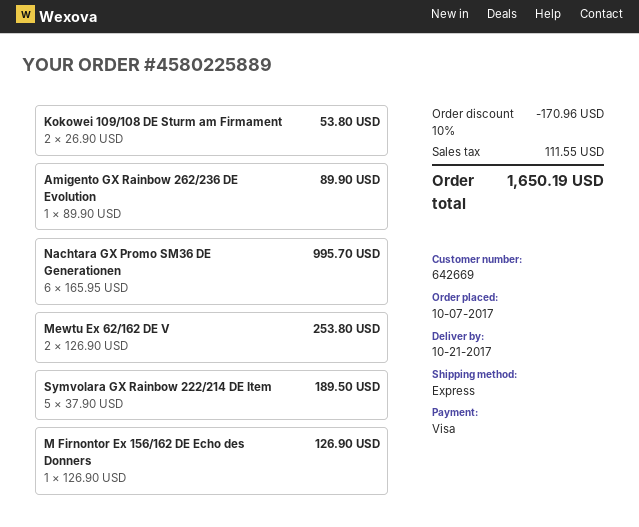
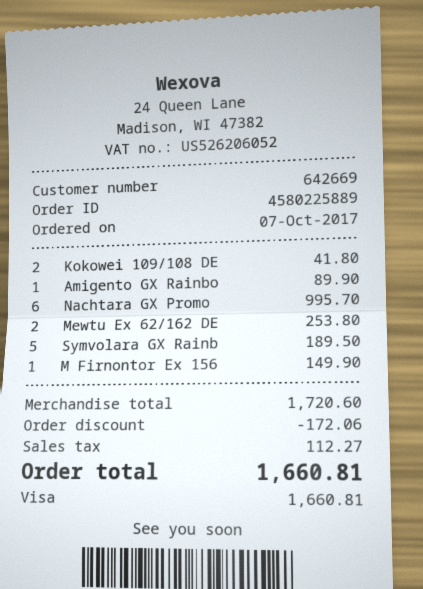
Kokowei 109/108 DE Sturm am Firmament: 2 for 53.80 -> 2 for 41.80
M Firnontor Ex 156/162 DE Echo des Donners: 1 for 126.90 -> 1 for 149.90
discount: 170.96 -> 172.06
tax: 111.55 -> 112.27
total: 1650.19 -> 1660.81

